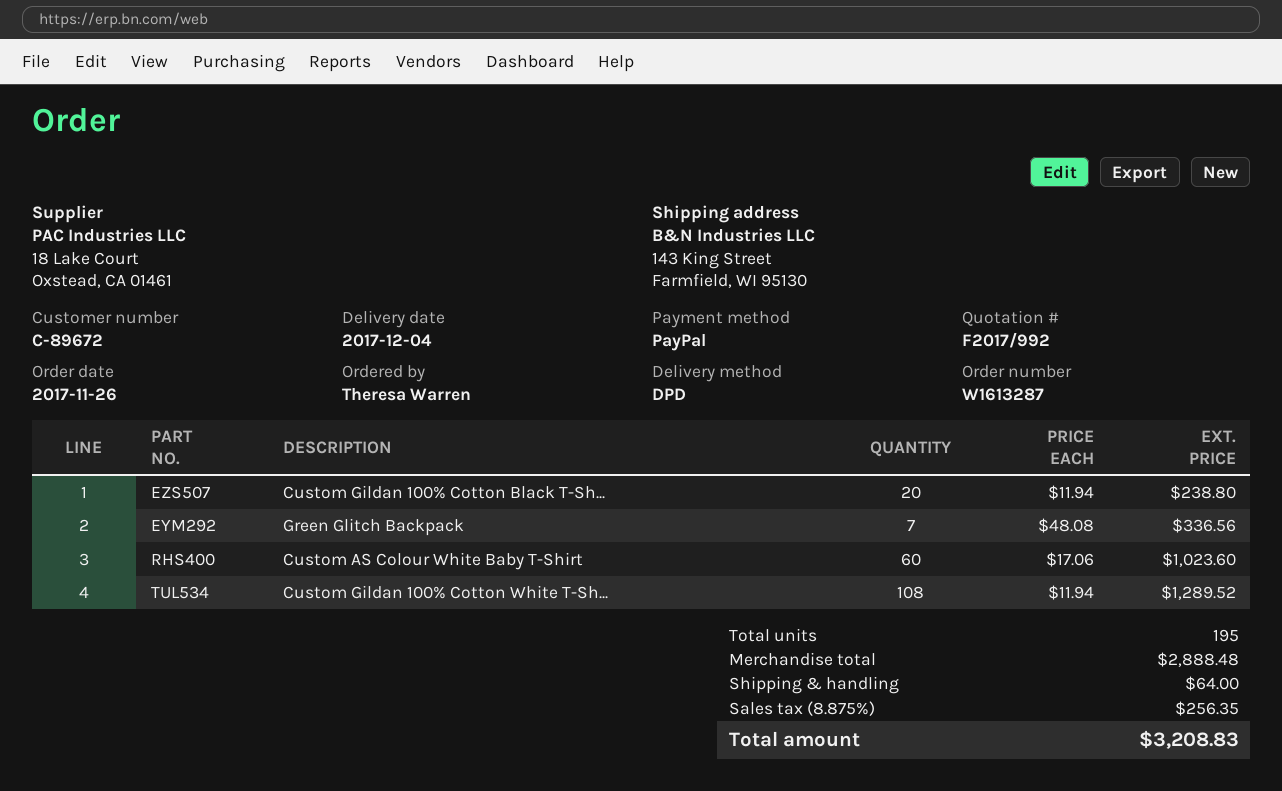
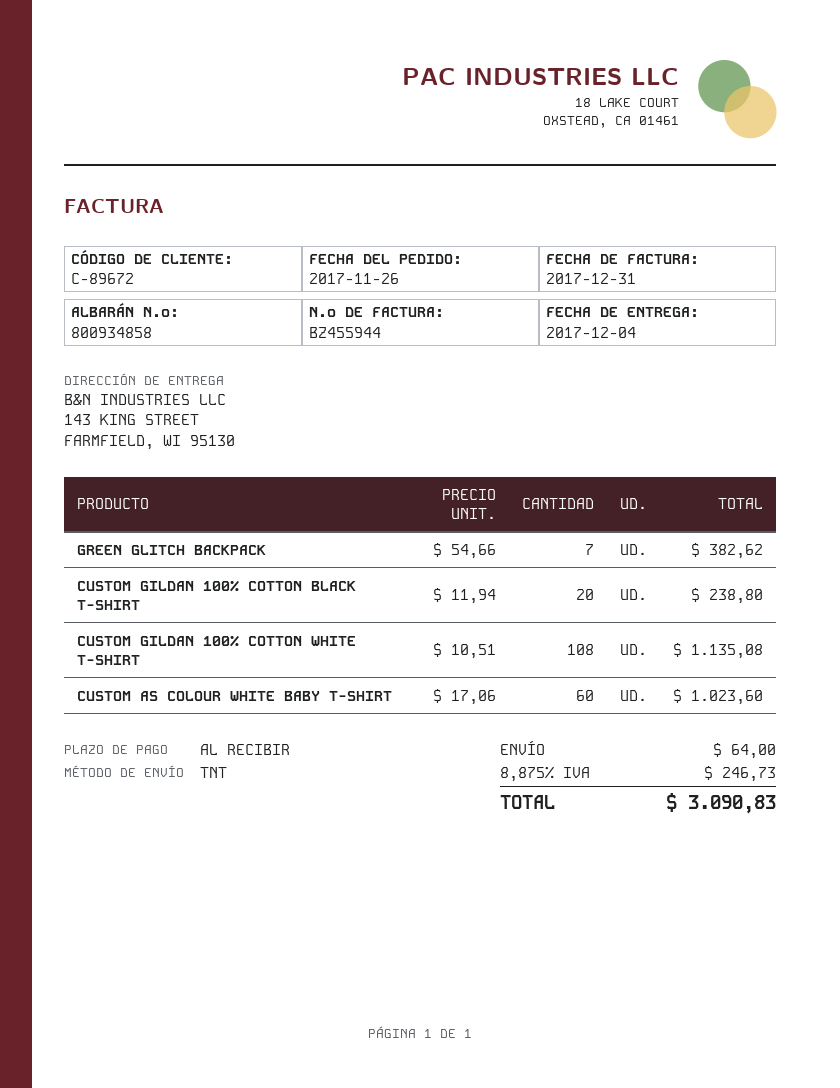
shipping method: DPD -> TNT
Green Glitch Backpack: 7 x 48.08 = 336.56 -> 7 x 54.66 = 382.62
Custom Gildan 100% Cotton White T-Sh...: 108 x 11.94 = 1289.52 -> 108 x 10.51 = 1135.08
tax: 8.875% = 256.35 -> 8.875% = 246.73
total: 3208.83 -> 3090.83

